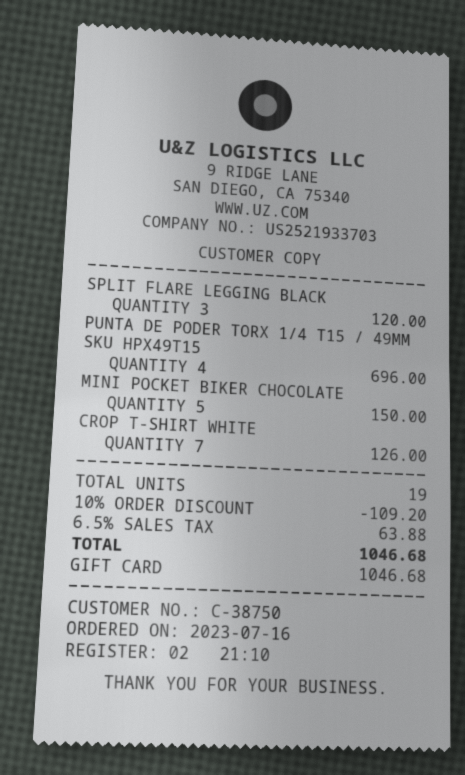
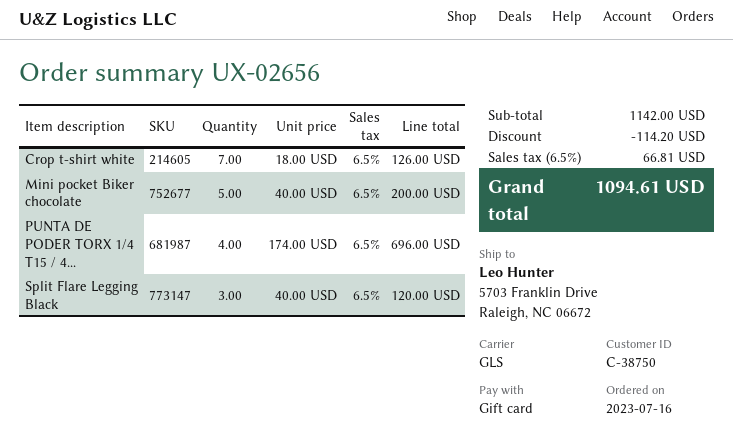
MINI POCKET BIKER CHOCOLATE: 5 for 150.00 -> 5 for 200.00
discount: 109.20 -> 114.20
tax: 6.5% = 63.88 -> 6.5% = 66.81
total: 1046.68 -> 1094.61

